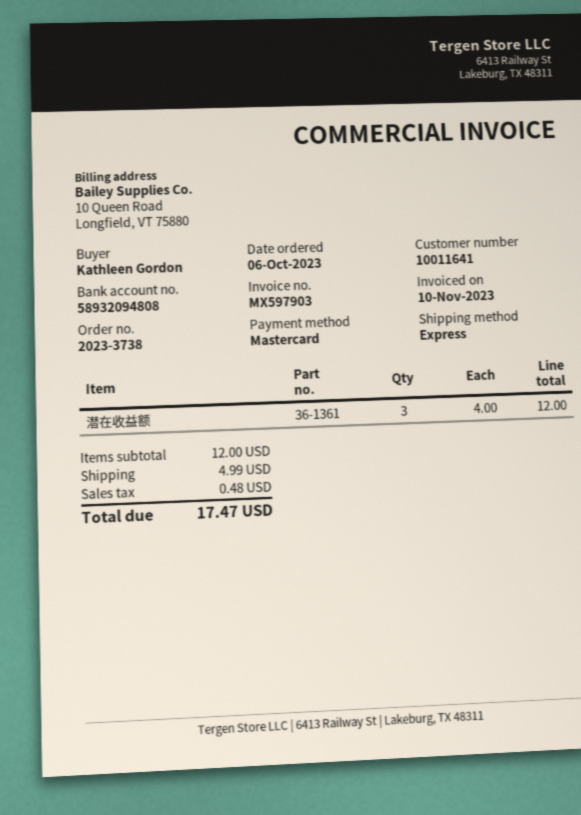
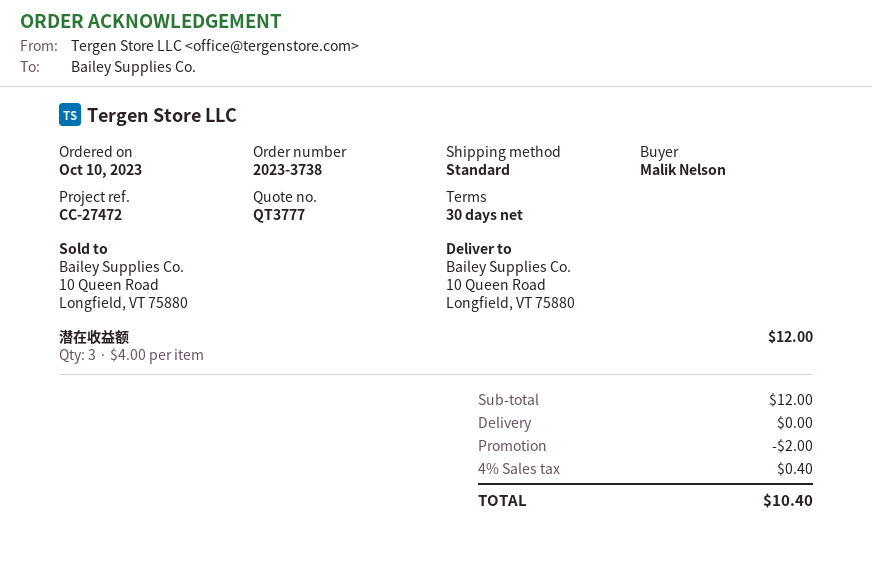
order date: 2023-10-06 -> 2023-10-10
ordered by: Kathleen Gordon -> Malik Nelson
shipping method: express -> standard
discount: none -> 2.00
shipping: 4.99 -> 0.00
tax: 0.48 -> 0.40
total: 17.47 -> 10.40

